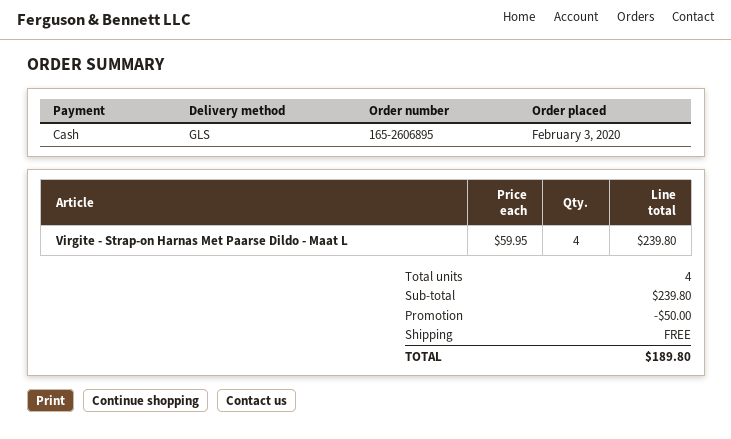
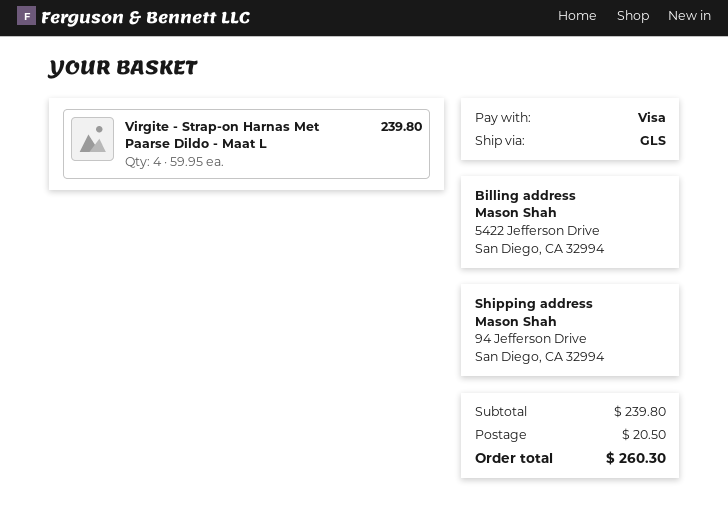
payment method: cash -> Visa
discount: 50.00 -> none
shipping: 0.00 -> 20.50
total: 189.80 -> 260.30

